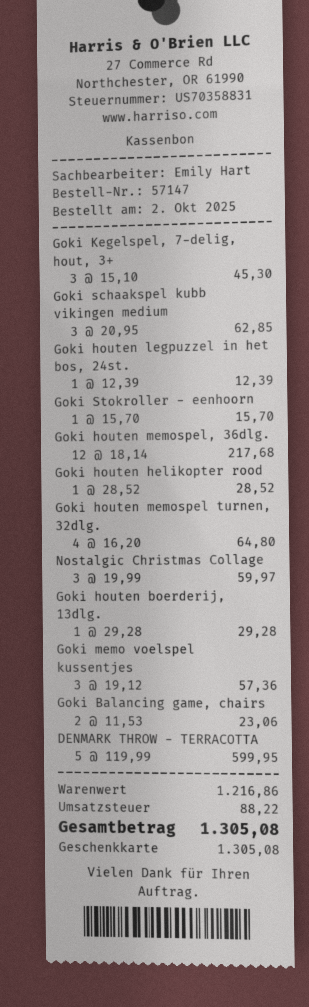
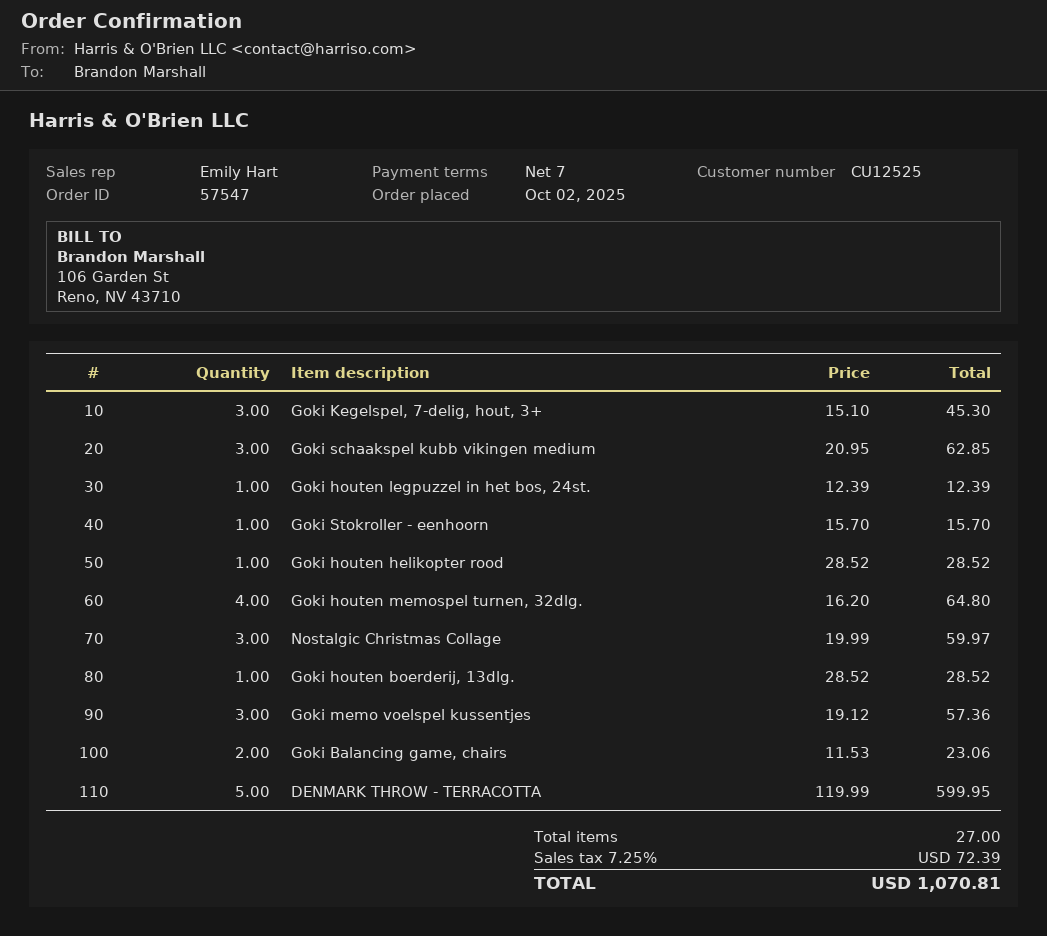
order number: 57147 -> 57547
Goki houten memospel, 36dlg.: 12 x 18.14 = 217.68 -> none
Goki houten boerderij, 13dlg.: 1 x 29.28 = 29.28 -> 1 x 28.52 = 28.52
tax: 88.22 -> 72.39
total: 1305.08 -> 1070.81

